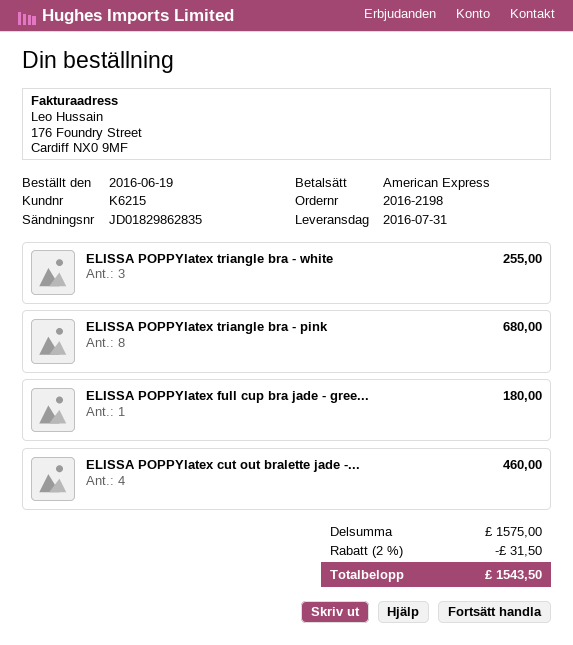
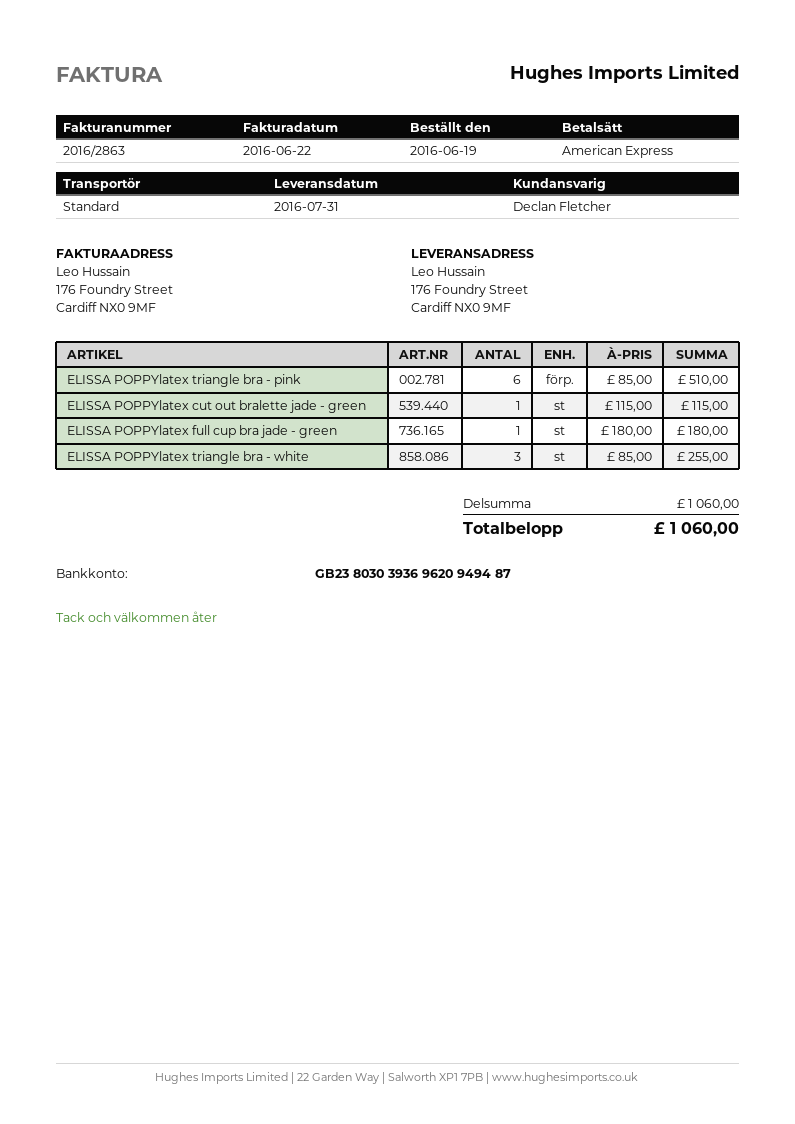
ELISSA POPPYlatex triangle bra - pink: 8 for 680.00 -> 6 for 510.00
ELISSA POPPYlatex cut out bralette jade -...: 4 for 460.00 -> 1 for 115.00
subtotal: 1575.00 -> 1060.00
discount: 2% = 31.50 -> none
total: 1543.50 -> 1060.00

